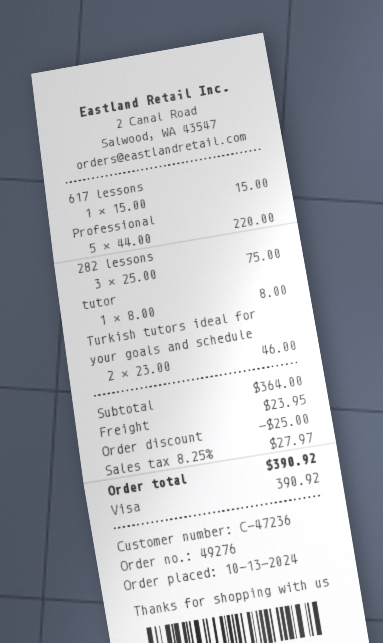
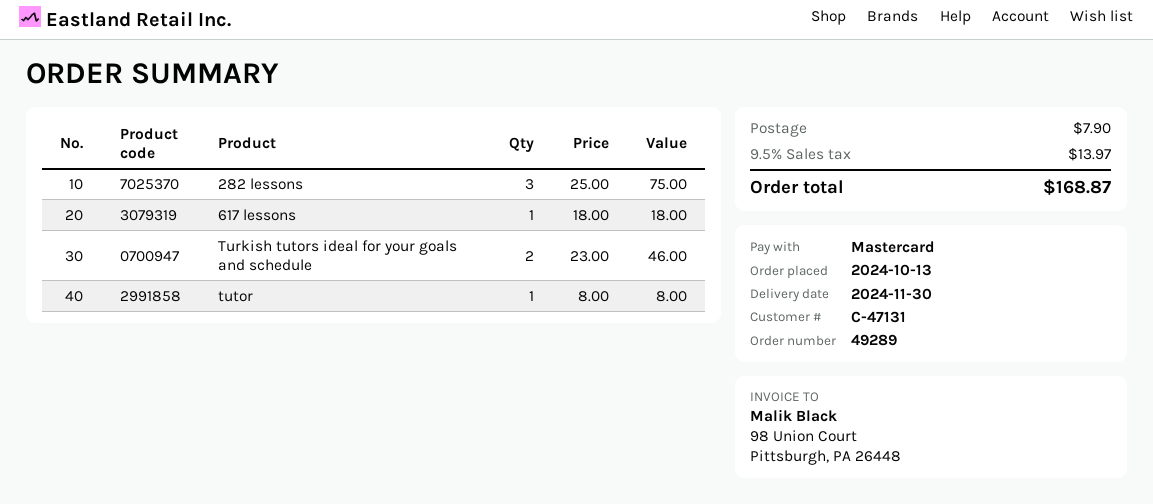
order number: 49276 -> 49289
customer number: C-47236 -> C-47131
payment method: Visa -> Mastercard
617 lessons: 1 x 15.00 = 15.00 -> 1 x 18.00 = 18.00
Professional: 5 x 44.00 = 220.00 -> none
discount: 25.00 -> none
shipping: 23.95 -> 7.90
tax: 8.25% = 27.97 -> 9.5% = 13.97
total: 390.92 -> 168.87

